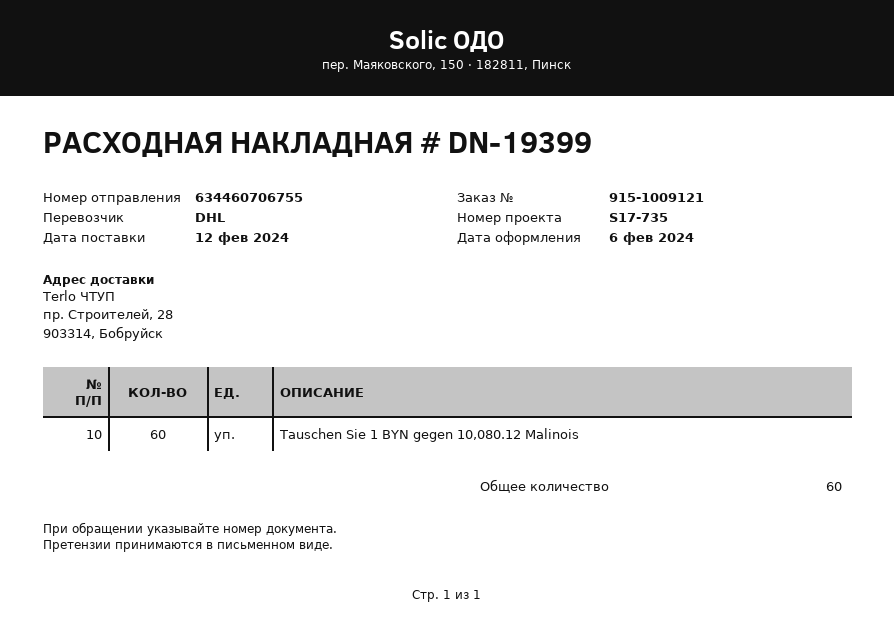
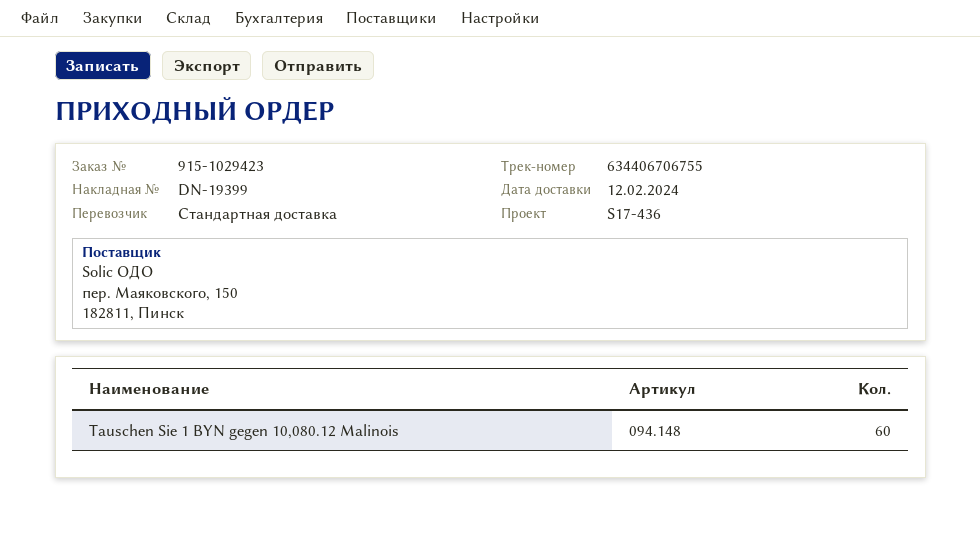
order number: 915-1009121 -> 915-1029423
reference: S17-735 -> S17-436
shipping method: DHL -> standard
tracking number: 634460706755 -> 634406706755

